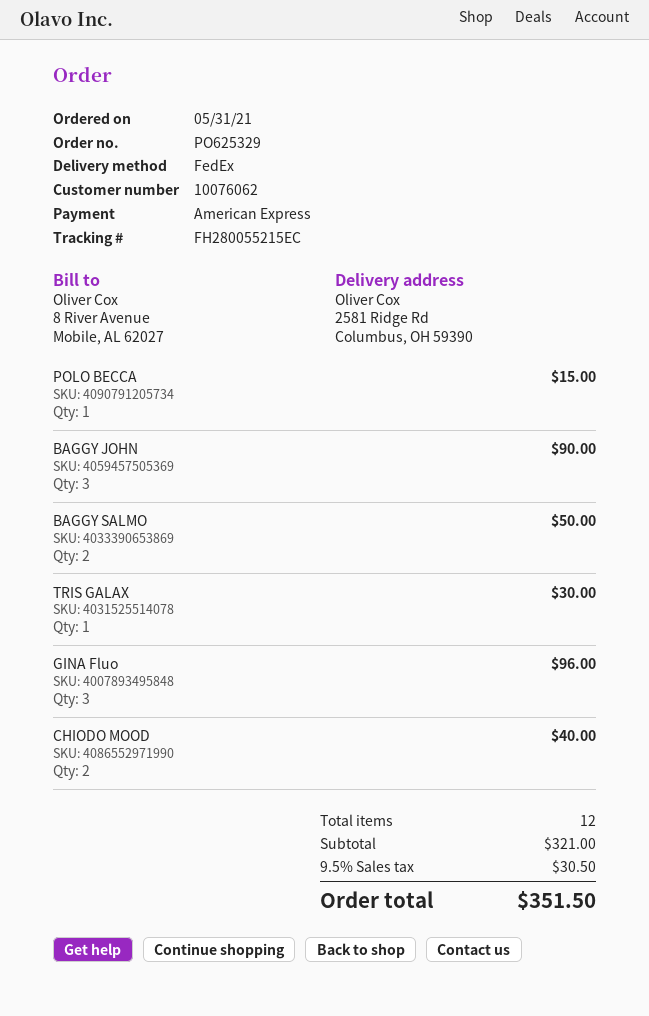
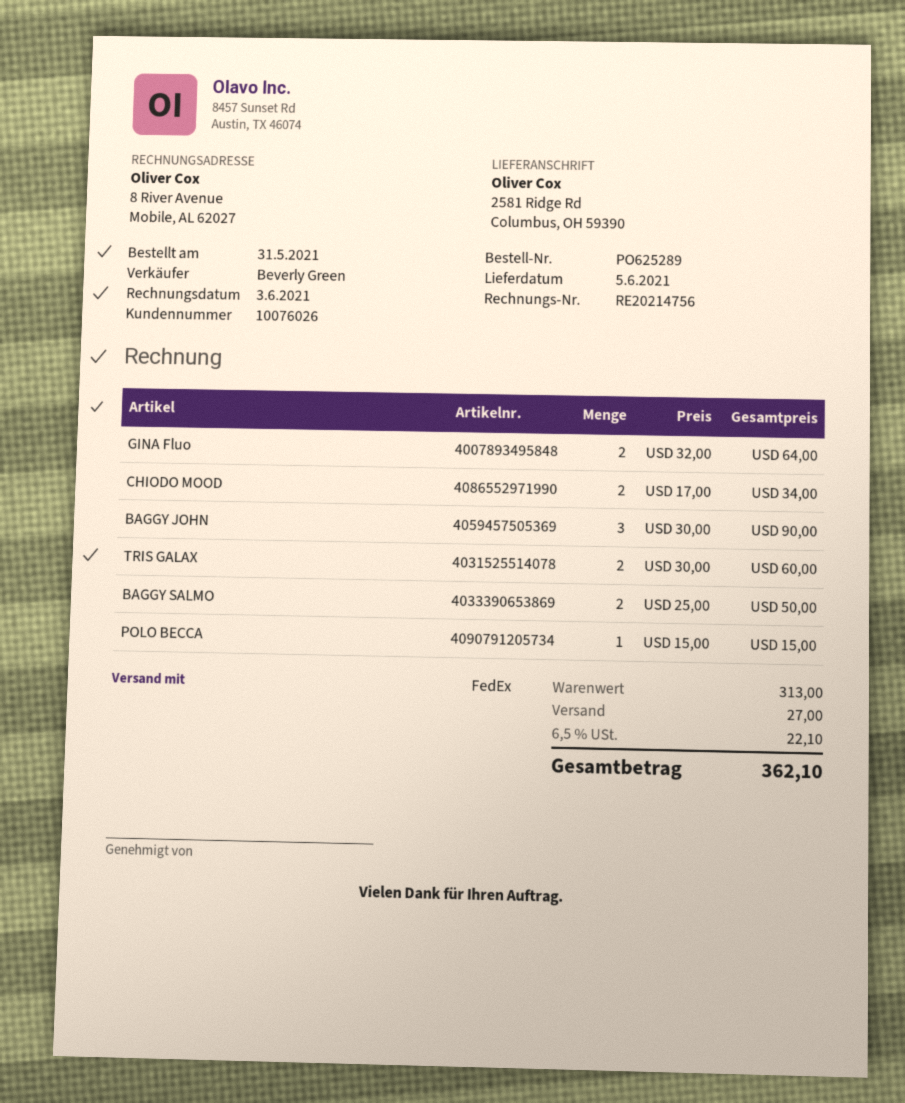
order number: PO625329 -> PO625289
customer number: 10076062 -> 10076026
TRIS GALAX: 1 for 30.00 -> 2 for 60.00
GINA Fluo: 3 for 96.00 -> 2 for 64.00
CHIODO MOOD: 2 for 40.00 -> 2 for 34.00
subtotal: 321.00 -> 313.00
shipping: none -> 27.00
tax: 9.5% = 30.50 -> 6.5% = 22.10
total: 351.50 -> 362.10

